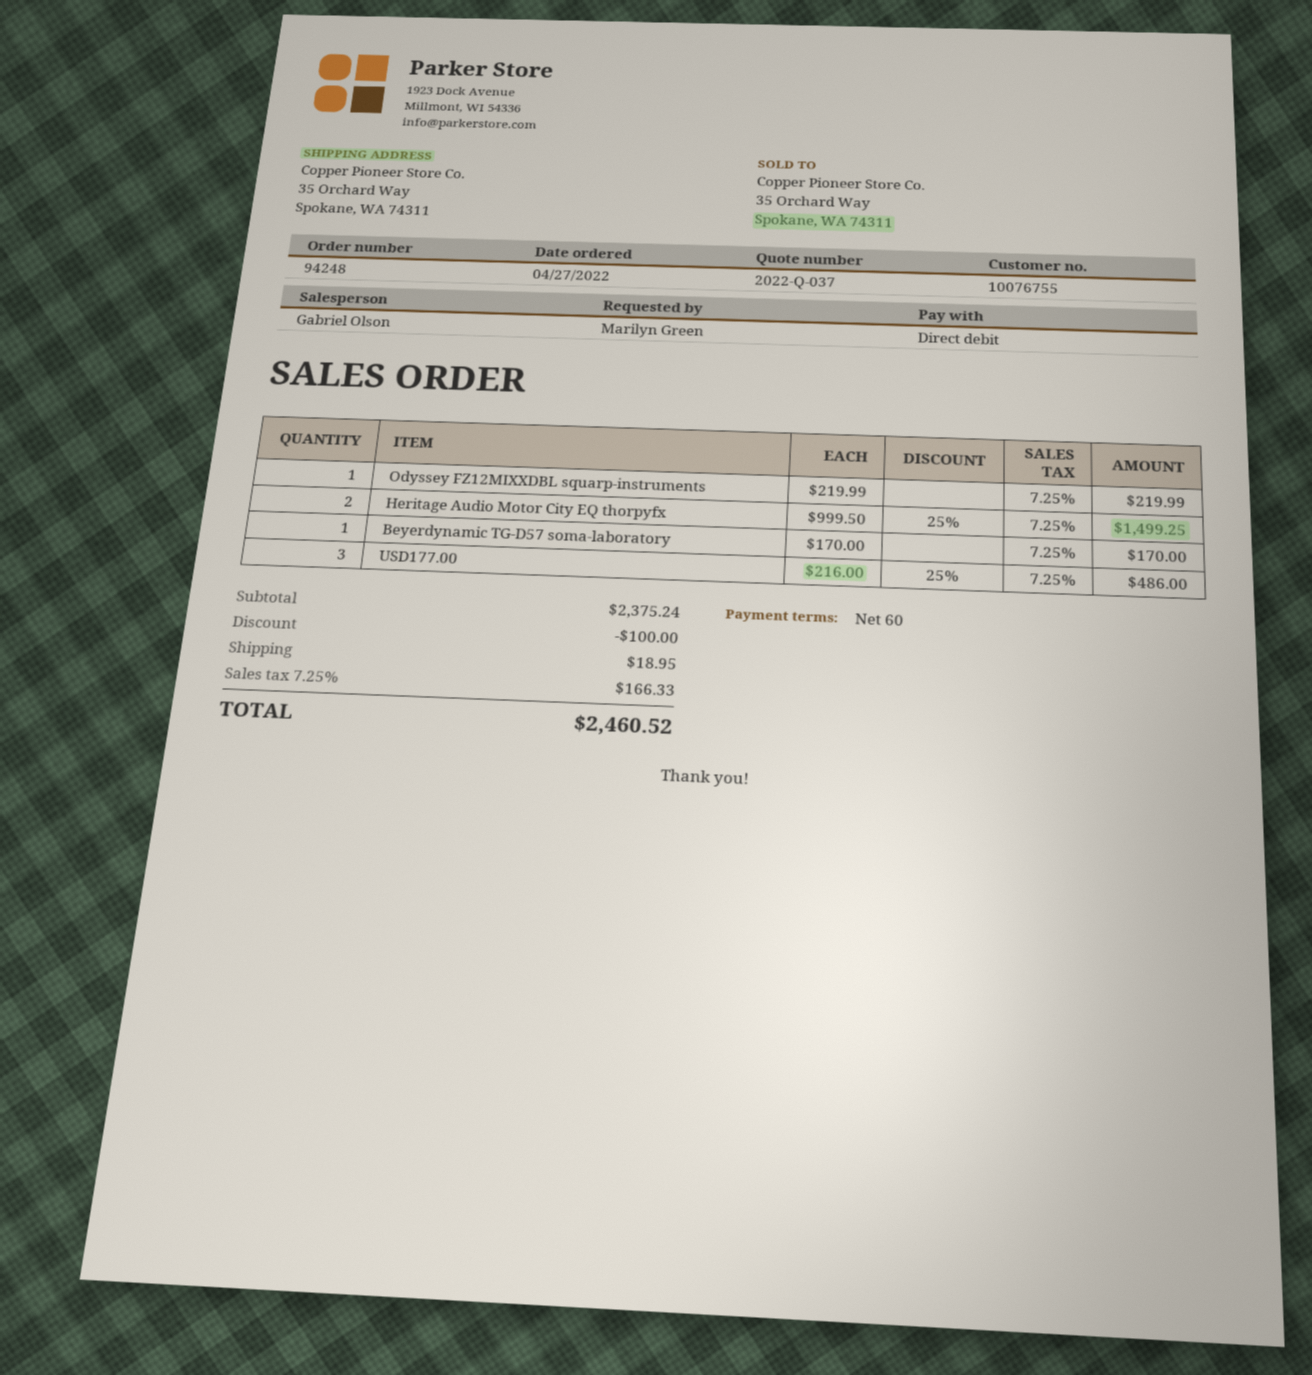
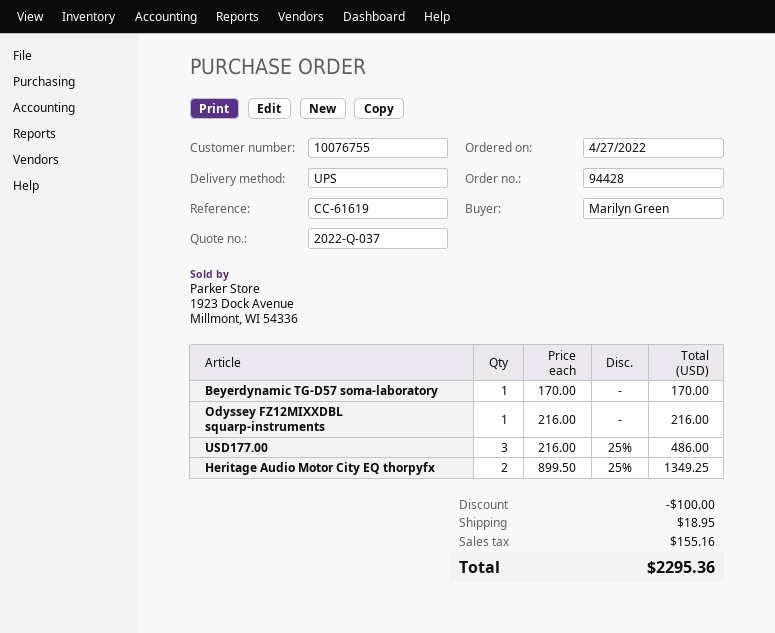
order number: 94248 -> 94428
Odyssey FZ12MIXXDBL squarp-instruments: 1 x 219.99 = 219.99 -> 1 x 216.00 = 216.00
Heritage Audio Motor City EQ thorpyfx: 2 x 999.50 - 25% = 1499.25 -> 2 x 899.50 - 25% = 1349.25
tax: 166.33 -> 155.16
total: 2460.52 -> 2295.36

